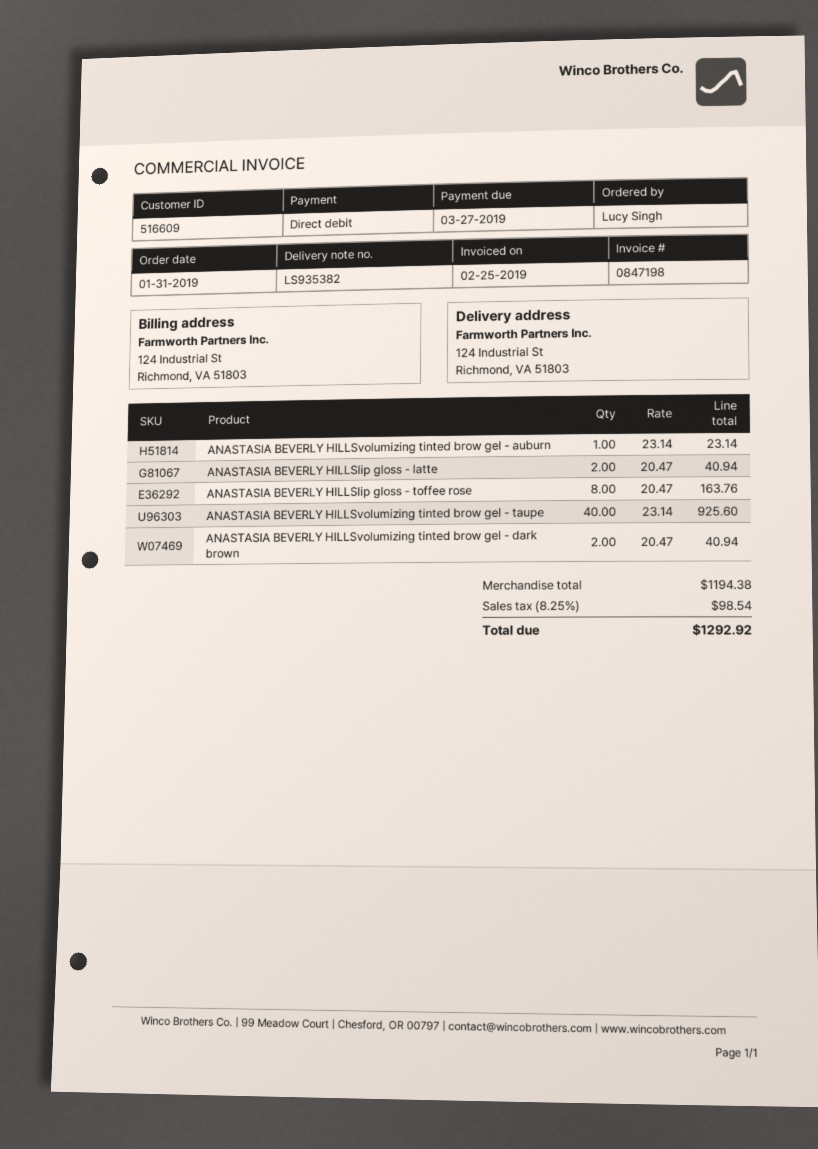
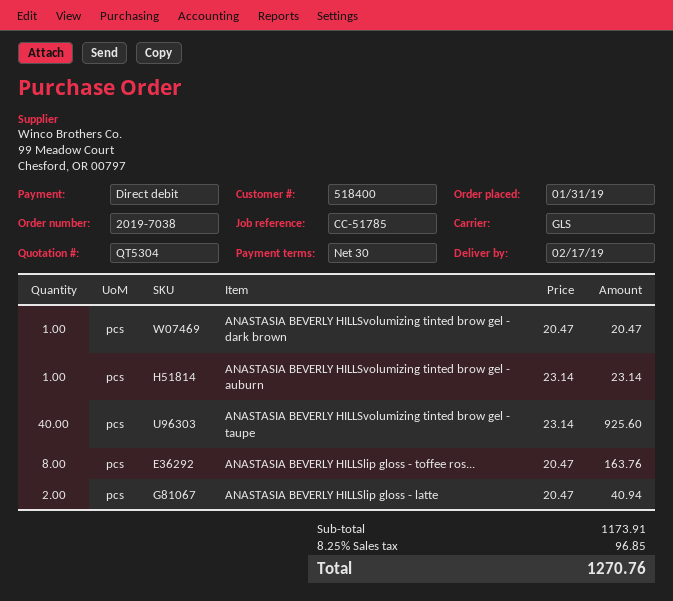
customer number: 516609 -> 518400
ANASTASIA BEVERLY HILLSvolumizing tinted brow gel - dark brown: 2 x 20.47 = 40.94 -> 1 x 20.47 = 20.47
subtotal: 1194.38 -> 1173.91
tax: 8.25% = 98.54 -> 8.25% = 96.85
total: 1292.92 -> 1270.76

